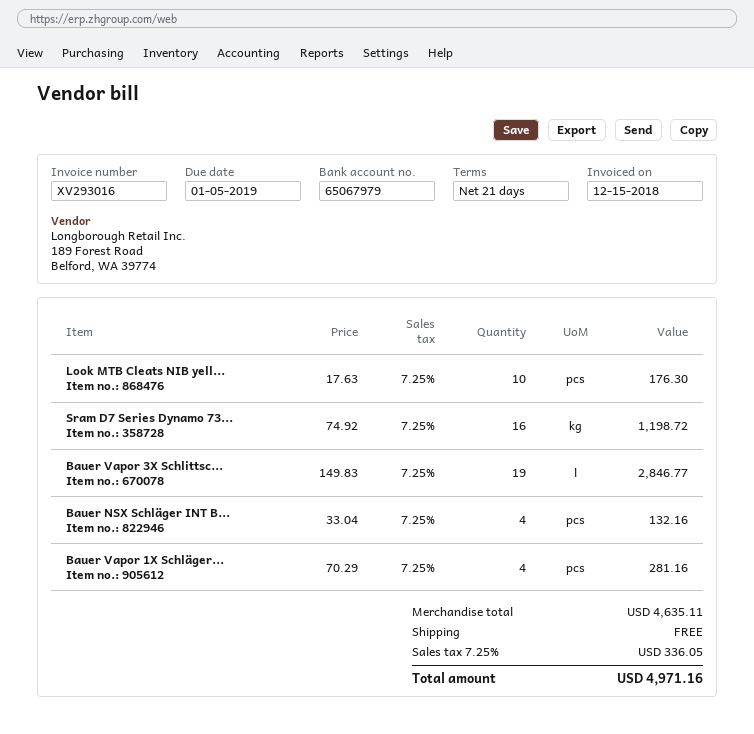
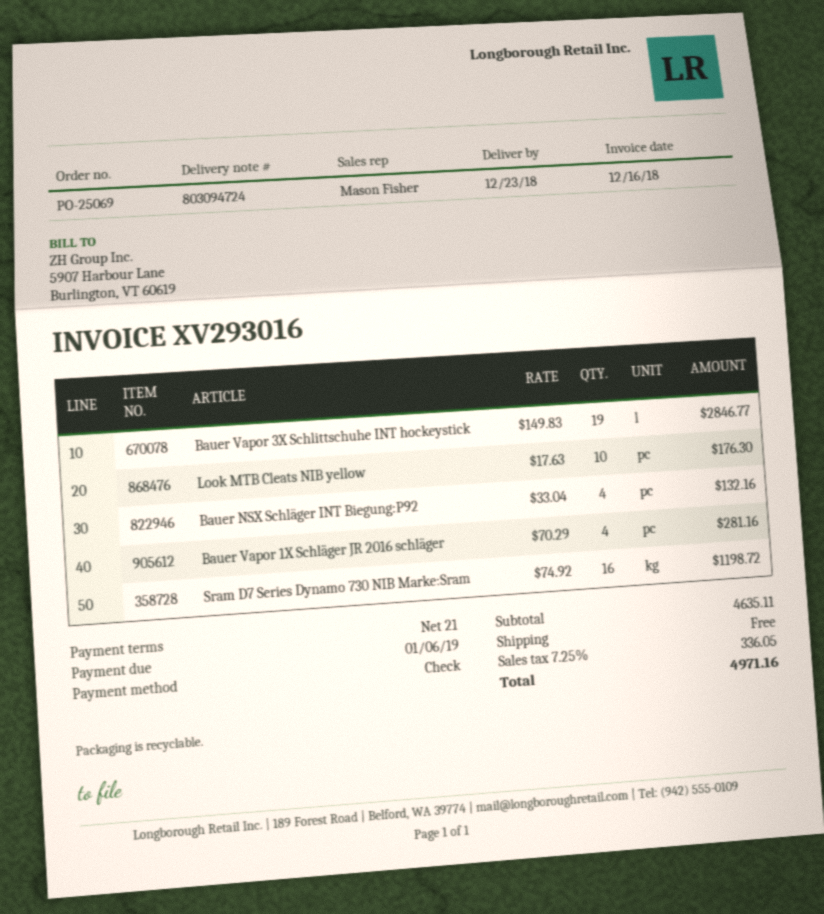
invoice date: 2018-12-15 -> 2018-12-16
due date: 2019-01-05 -> 2019-01-06

